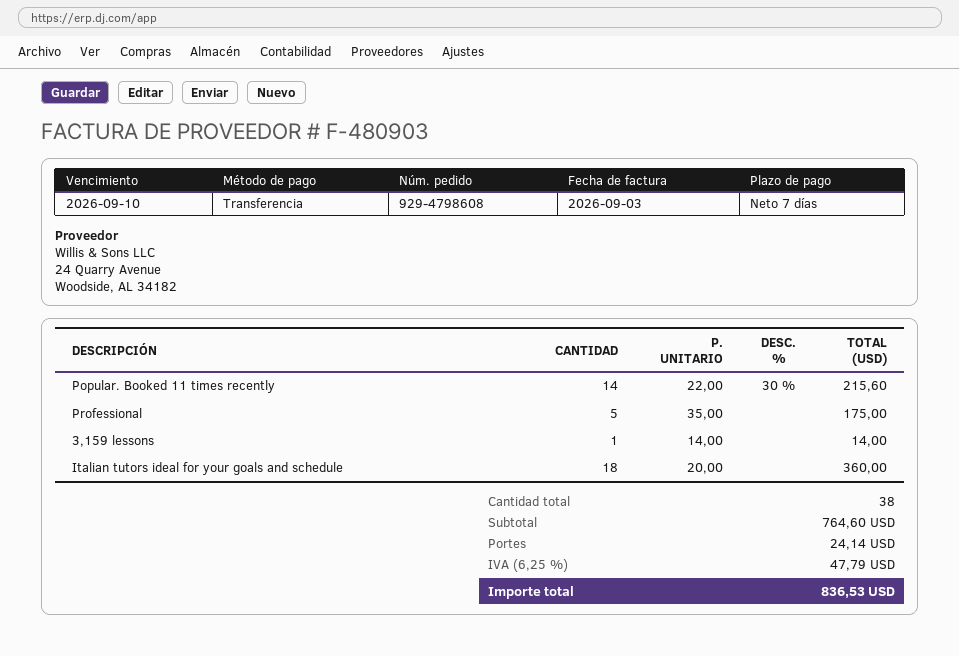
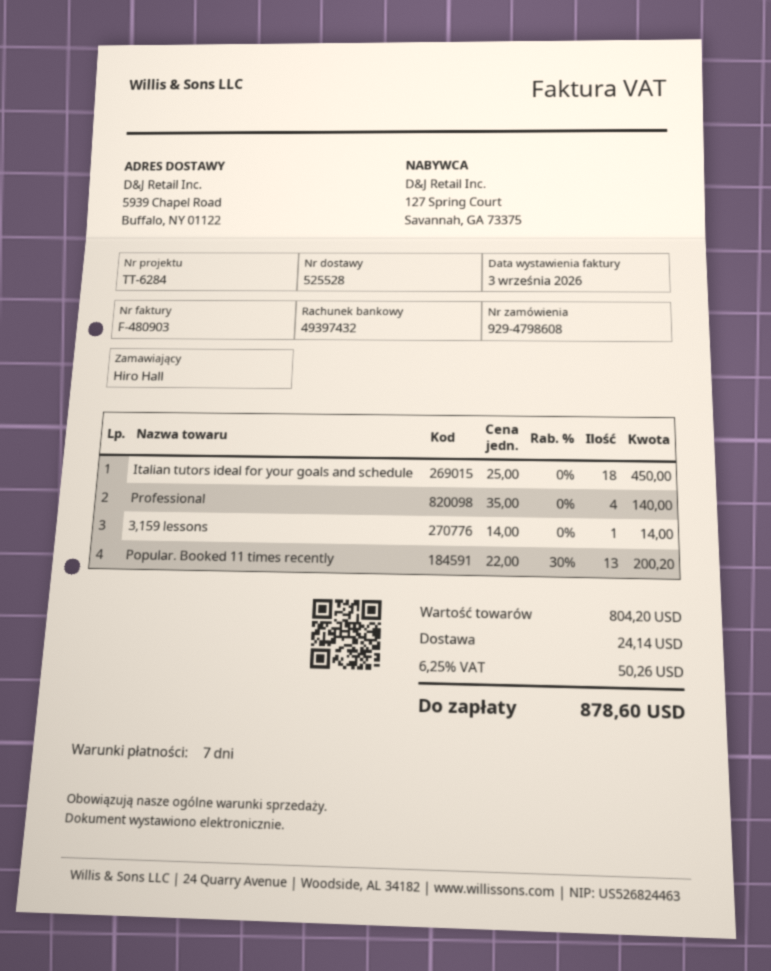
Popular. Booked 11 times recently: 14 x 22.00 - 30% = 215.60 -> 13 x 22.00 - 30% = 200.20
Professional: 5 x 35.00 = 175.00 -> 4 x 35.00 = 140.00
Italian tutors ideal for your goals and schedule: 18 x 20.00 = 360.00 -> 18 x 25.00 = 450.00
subtotal: 764.60 -> 804.20
tax: 6.25% = 47.79 -> 6.25% = 50.26
total: 836.53 -> 878.60

